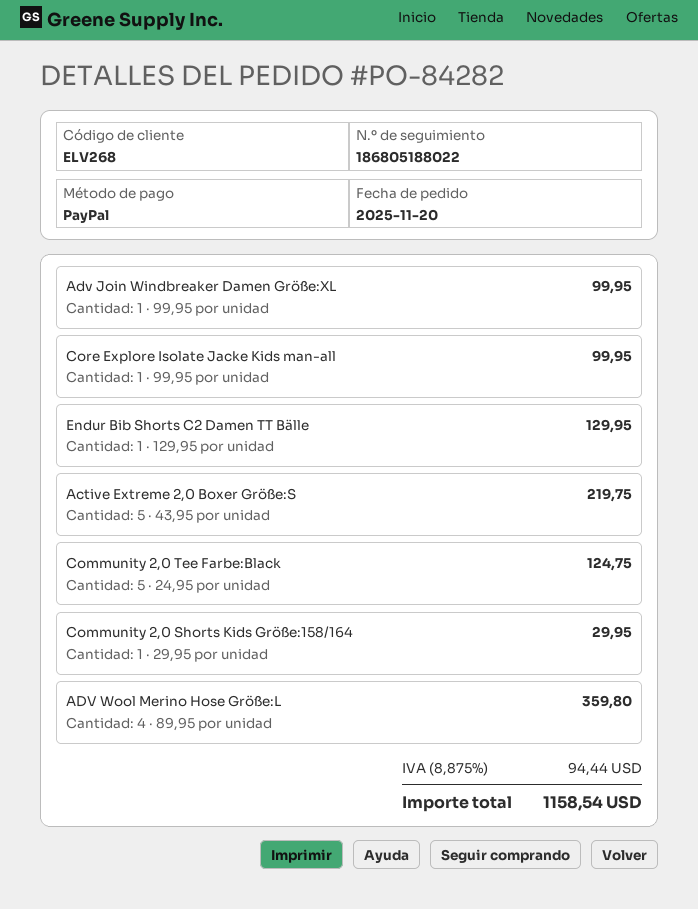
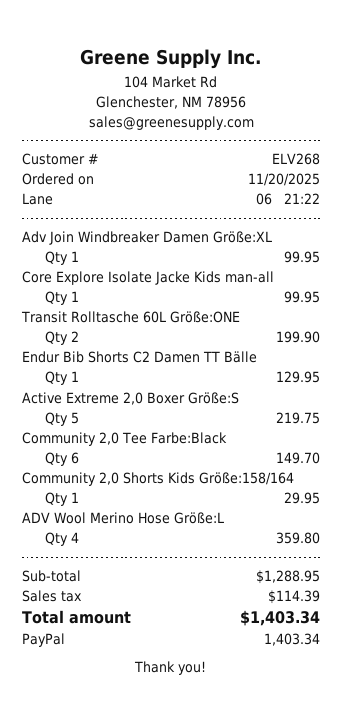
Community 2,0 Tee Farbe:Black: 5 for 124.75 -> 6 for 149.70
Transit Rolltasche 60L Größe:ONE: none -> 2 for 199.90
tax: 94.44 -> 114.39
total: 1158.54 -> 1403.34

